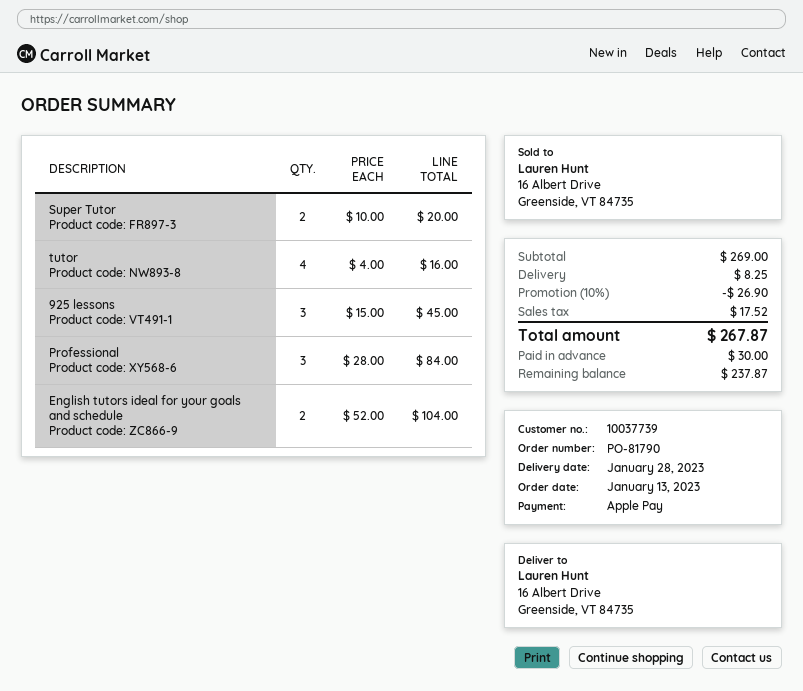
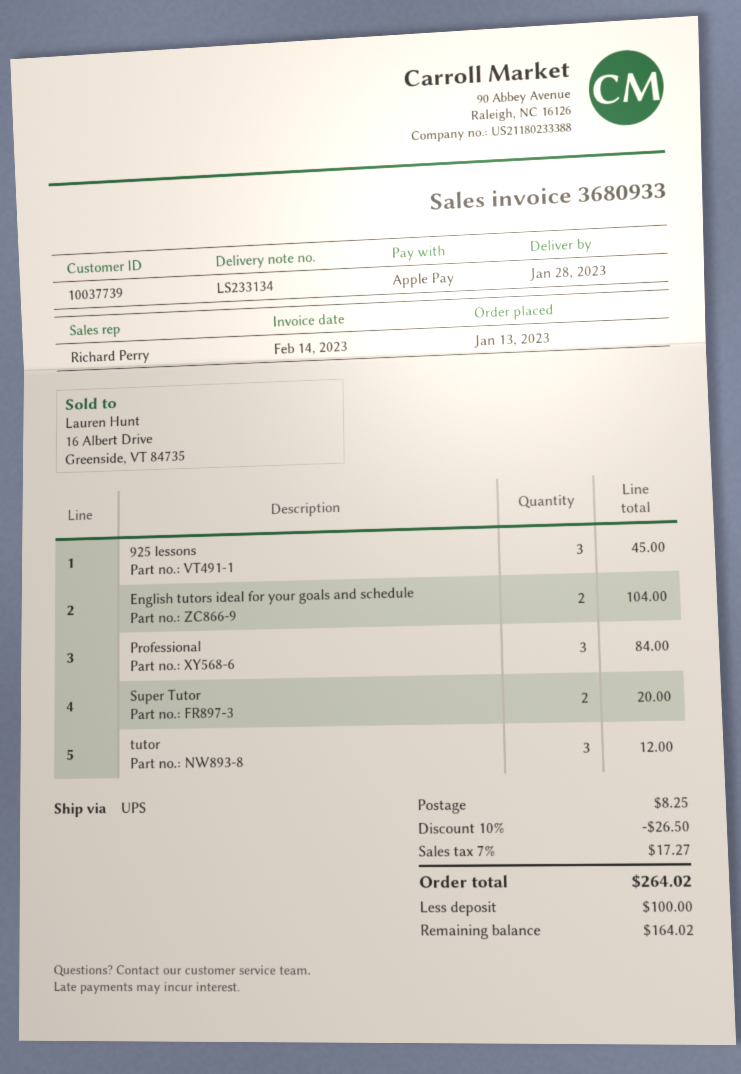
tutor: 4 for 16.00 -> 3 for 12.00
discount: 10% = 26.90 -> 10% = 26.50
tax: 17.52 -> 17.27
total: 267.87 -> 264.02
deposit: 30.00 -> 100.00
balance: 237.87 -> 164.02

